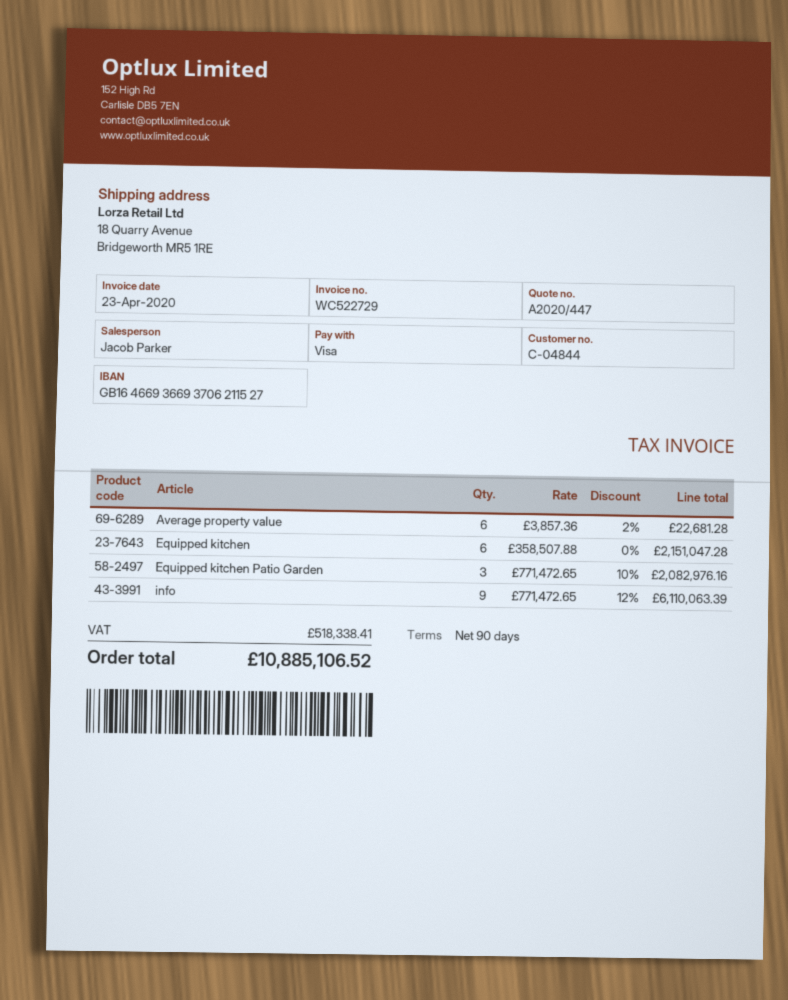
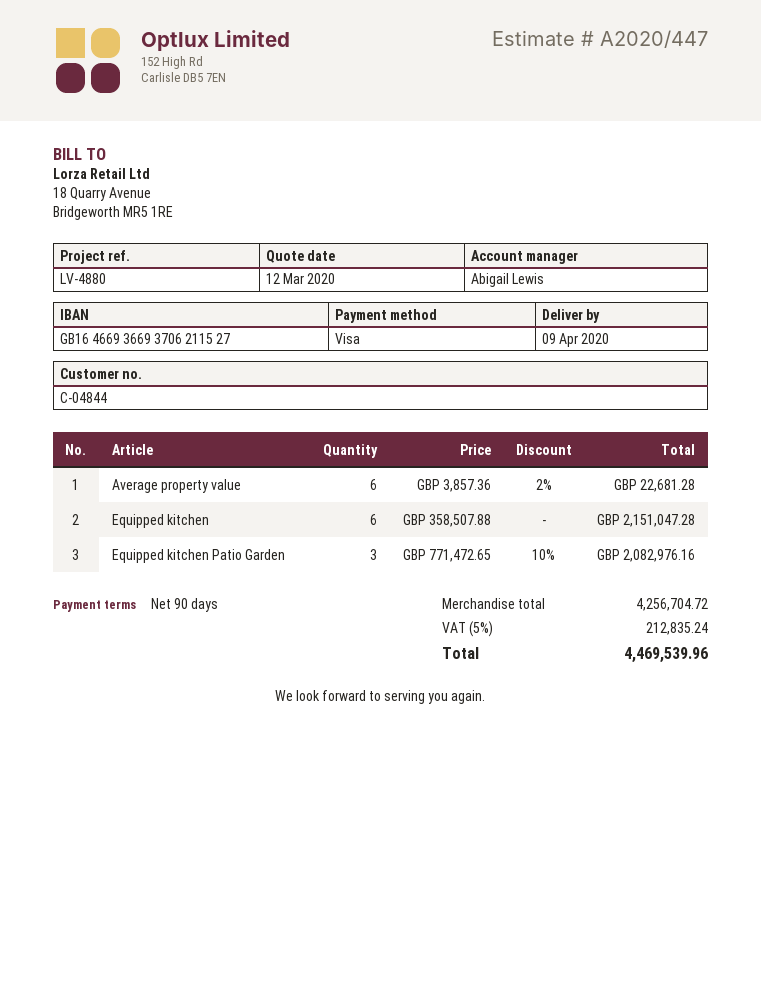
sales rep: Jacob Parker -> Abigail Lewis
info: 9 x 771472.65 - 12% = 6110063.39 -> none
tax: 518338.41 -> 212835.24
total: 10885106.52 -> 4469539.96

